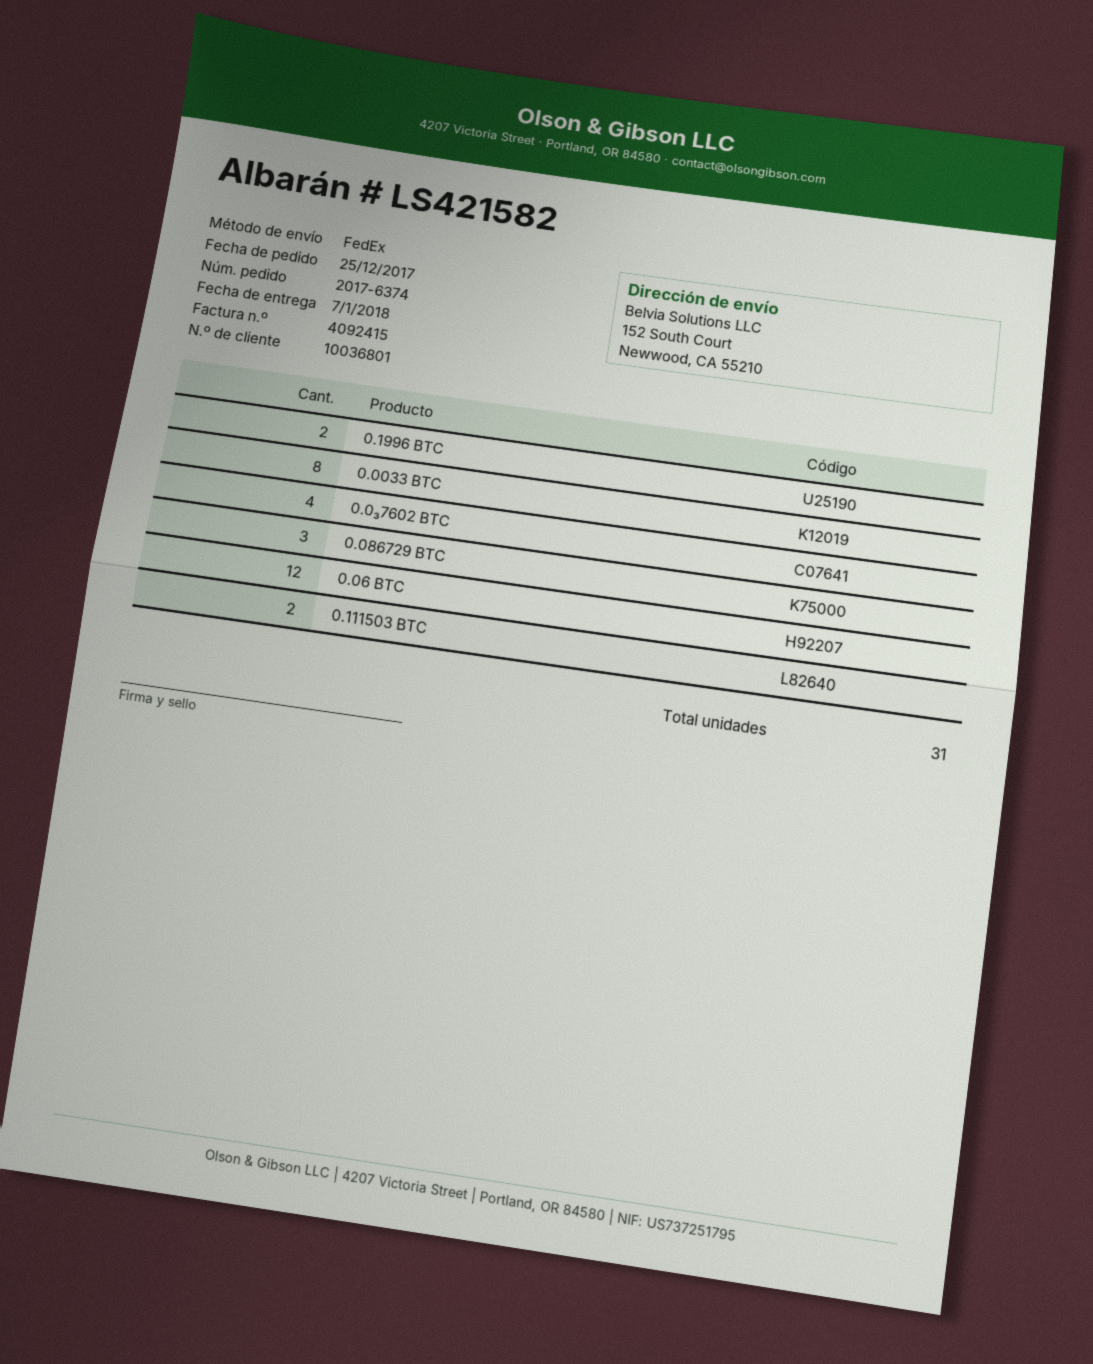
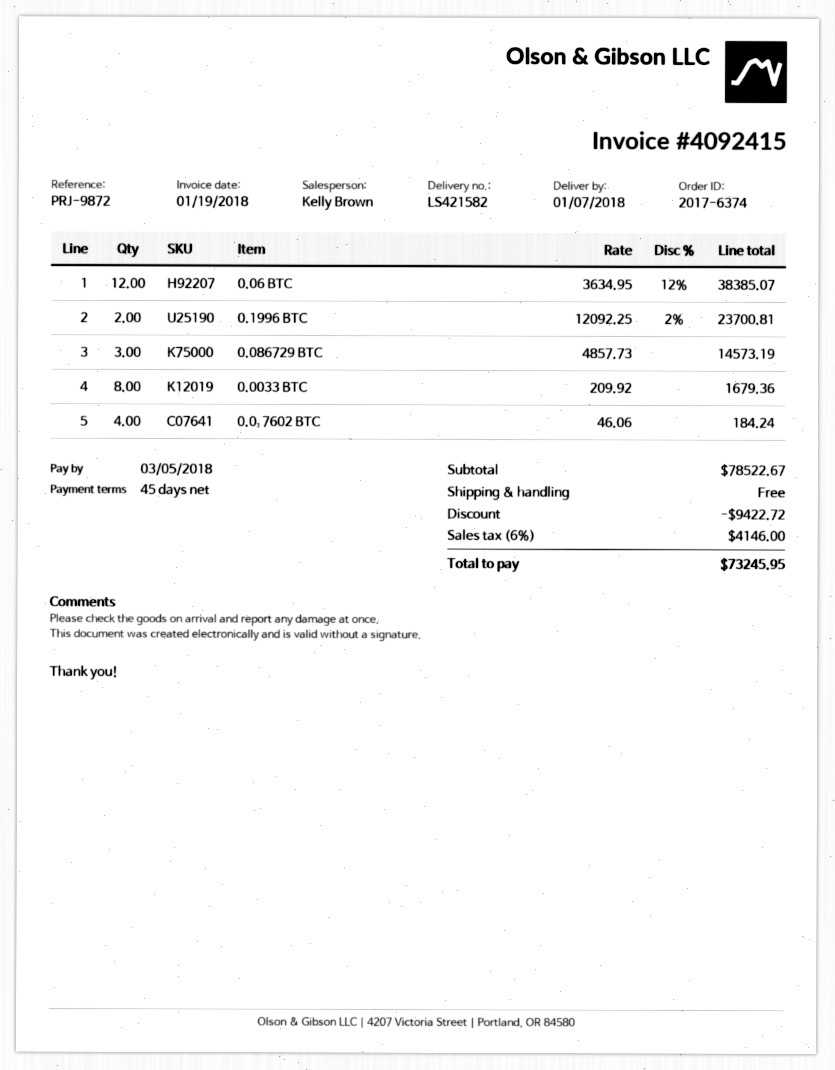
0.111503 BTC: 2 -> none

